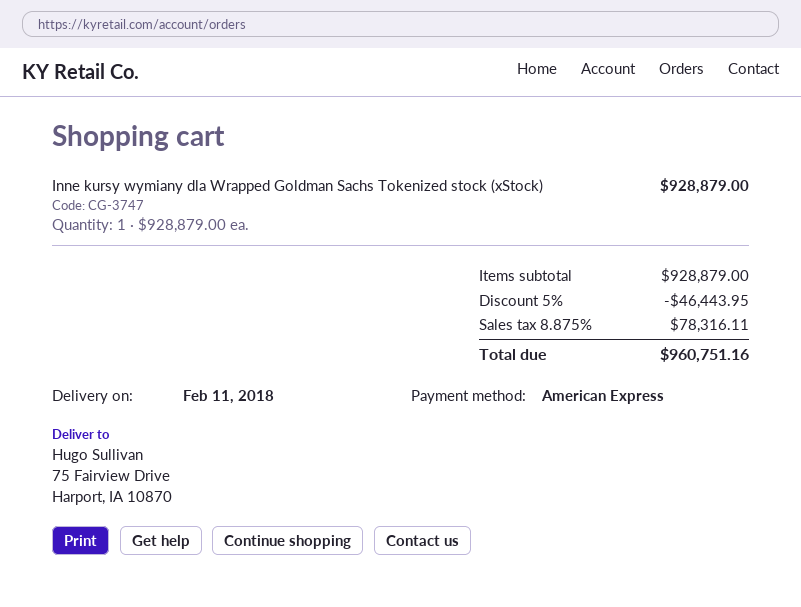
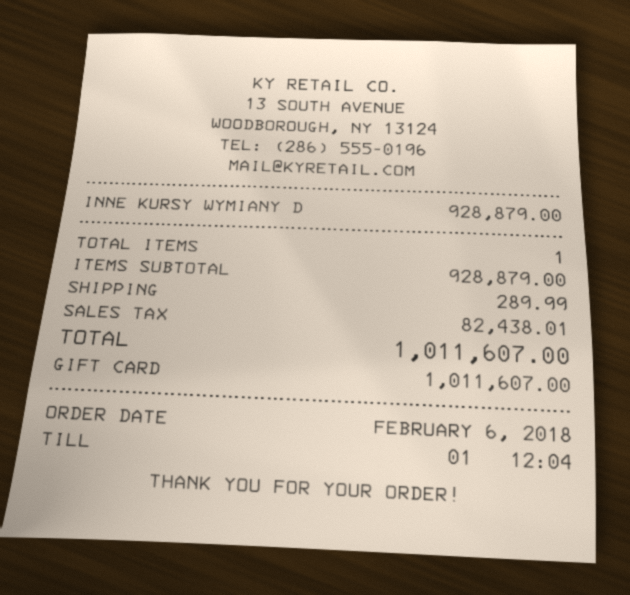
payment method: American Express -> gift card
discount: 5% = 46443.95 -> none
shipping: none -> 289.99
tax: 78316.11 -> 82438.01
total: 960751.16 -> 1011607.00

